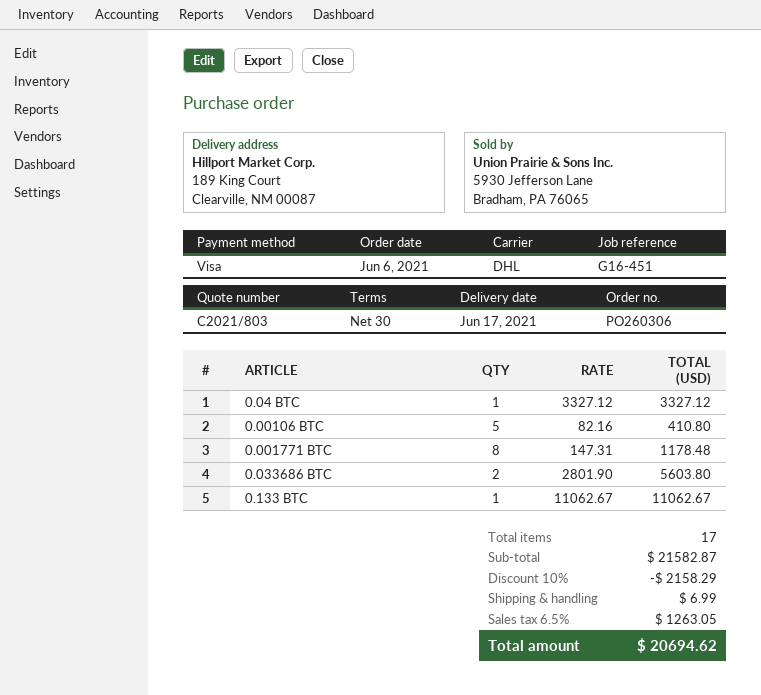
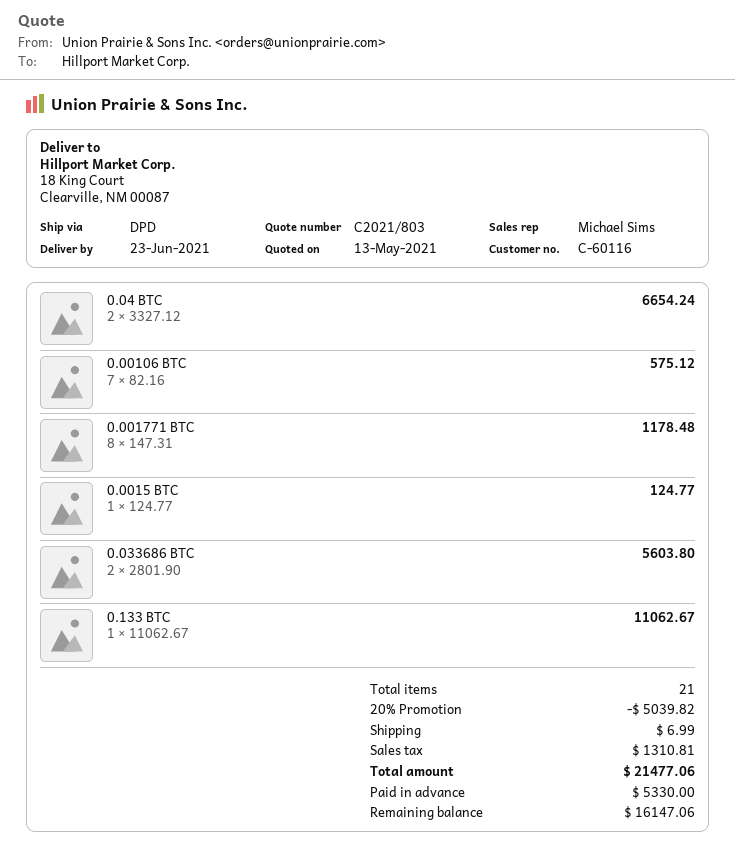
delivery date: 2021-06-17 -> 2021-06-23
shipping method: DHL -> DPD
ship to: 189 King Court, Clearville, NM 00087 -> 18 King Court, Clearville, NM 00087
0.04 BTC: 1 x 3327.12 = 3327.12 -> 2 x 3327.12 = 6654.24
0.00106 BTC: 5 x 82.16 = 410.80 -> 7 x 82.16 = 575.12
0.0015 BTC: none -> 1 x 124.77 = 124.77
total quantity: 17 -> 21
discount: 10% = 2158.29 -> 20% = 5039.82
tax: 1263.05 -> 1310.81
total: 20694.62 -> 21477.06

